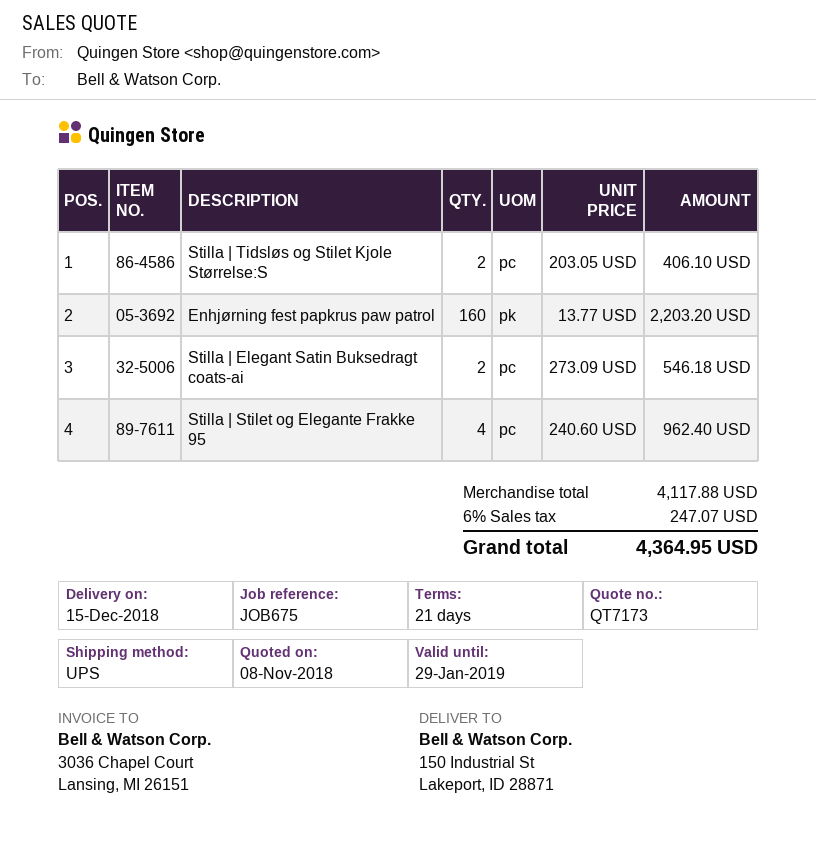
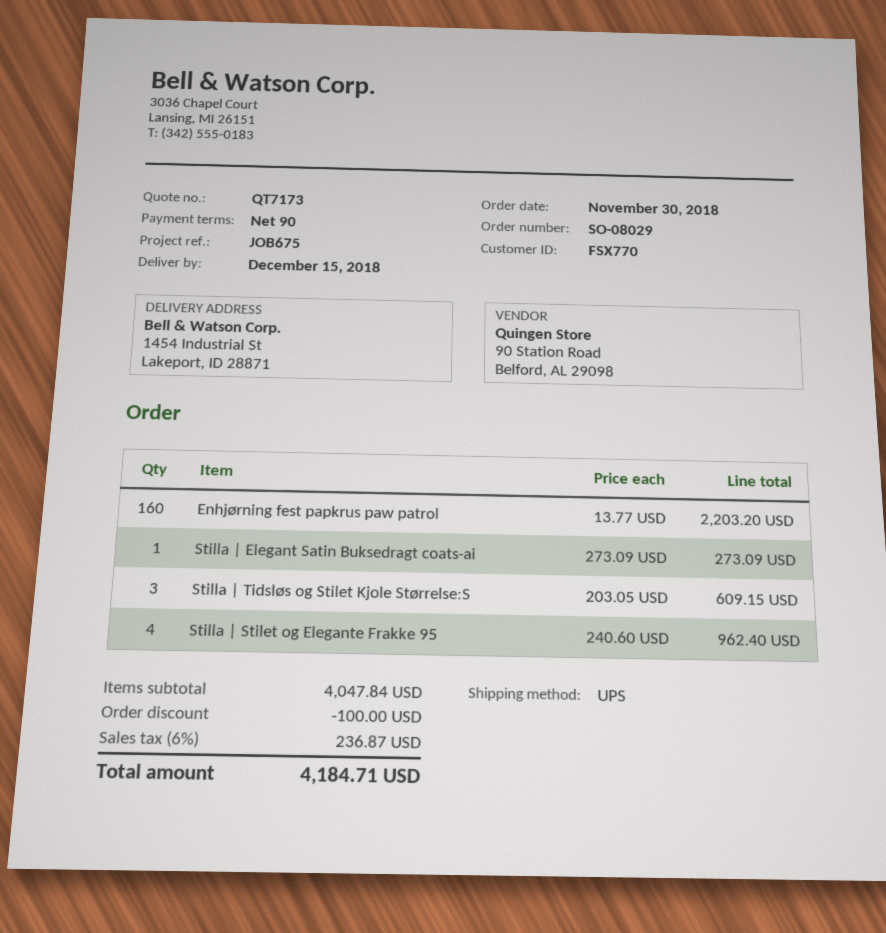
payment terms: 21 days -> 90 days
ship to: 150 Industrial St, Lakeport, ID 28871 -> 1454 Industrial St, Lakeport, ID 28871
Stilla | Tidsløs og Stilet Kjole Størrelse:S: 2 x 203.05 = 406.10 -> 3 x 203.05 = 609.15
Stilla | Elegant Satin Buksedragt coats-ai: 2 x 273.09 = 546.18 -> 1 x 273.09 = 273.09
subtotal: 4117.88 -> 4047.84
discount: none -> 100.00
tax: 6% = 247.07 -> 6% = 236.87
total: 4364.95 -> 4184.71

